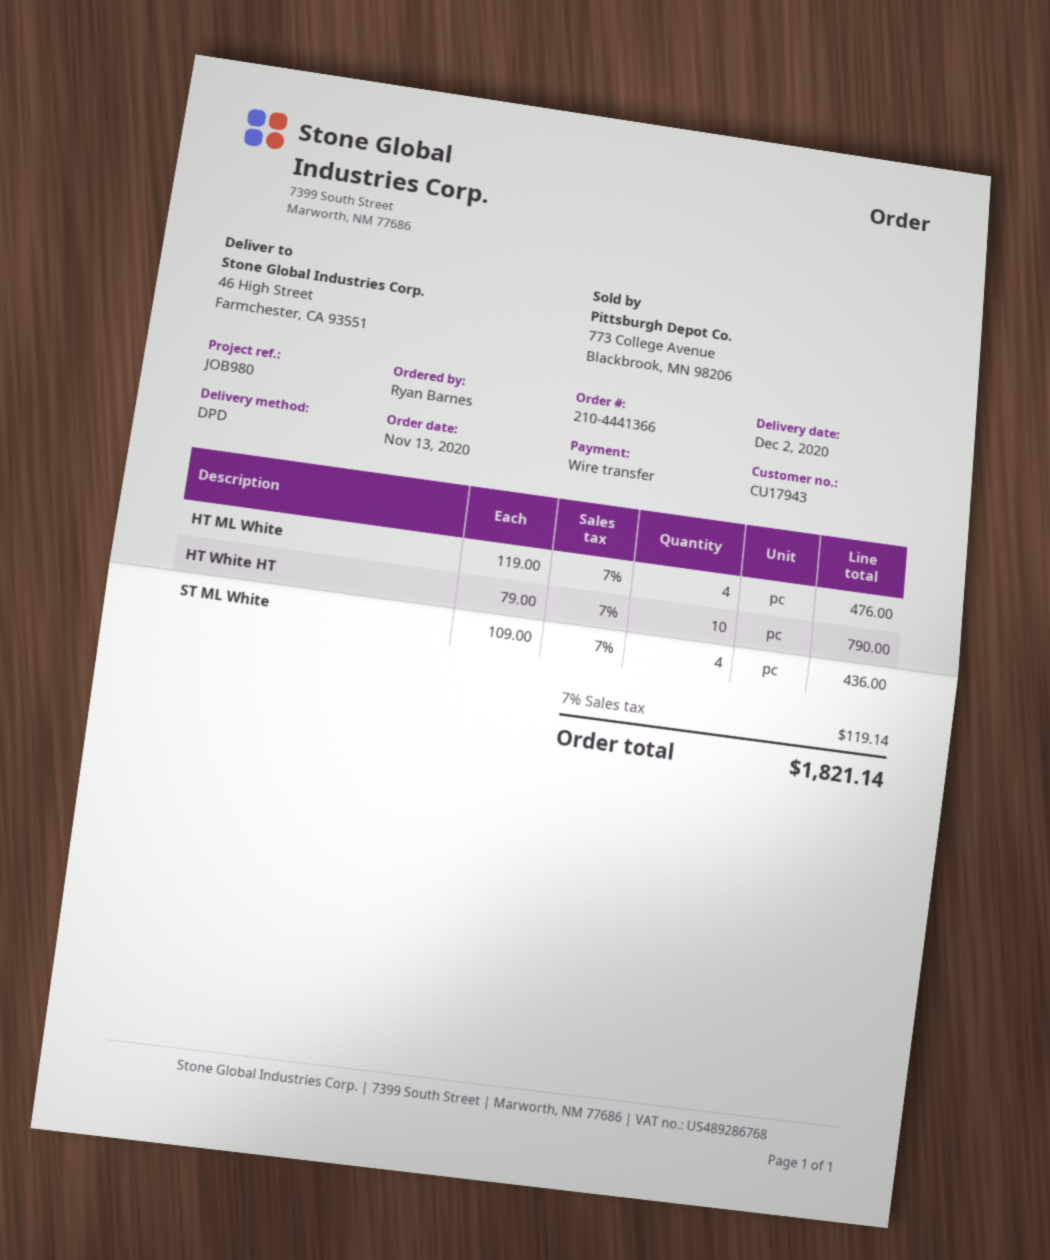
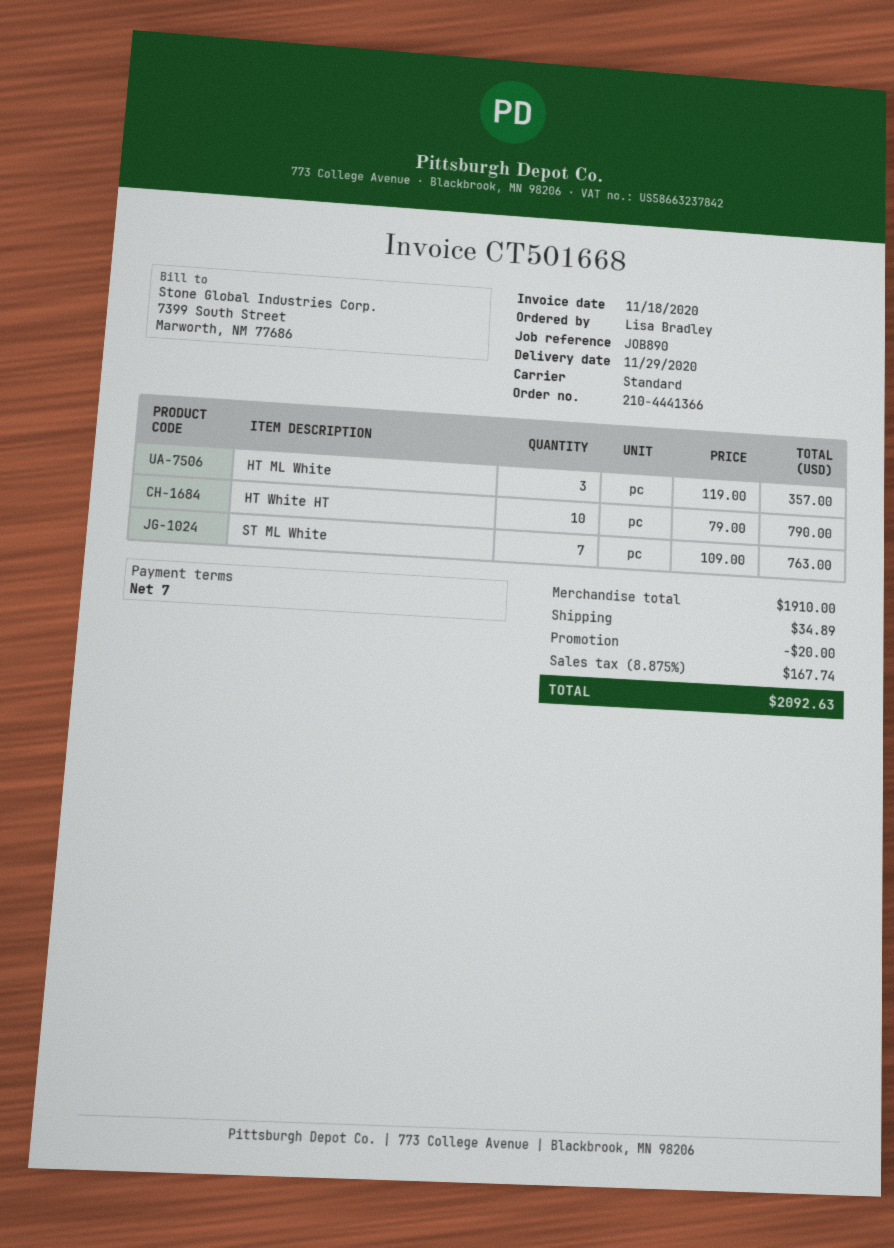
delivery date: 2020-12-02 -> 2020-11-29
reference: JOB980 -> JOB890
ordered by: Ryan Barnes -> Lisa Bradley
shipping method: DPD -> standard
HT ML White: 4 x 119.00 = 476.00 -> 3 x 119.00 = 357.00
ST ML White: 4 x 109.00 = 436.00 -> 7 x 109.00 = 763.00
discount: none -> 20.00
shipping: none -> 34.89
tax: 7% = 119.14 -> 8.875% = 167.74
total: 1821.14 -> 2092.63

